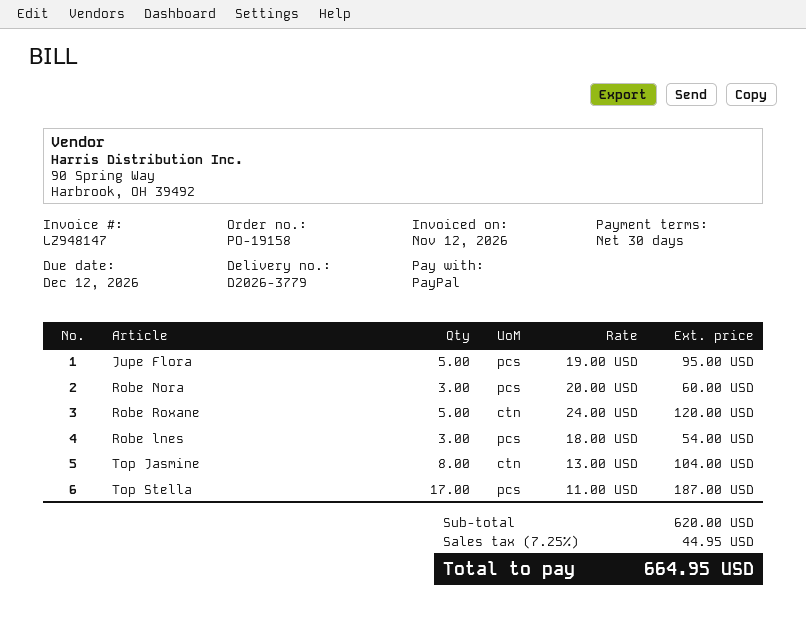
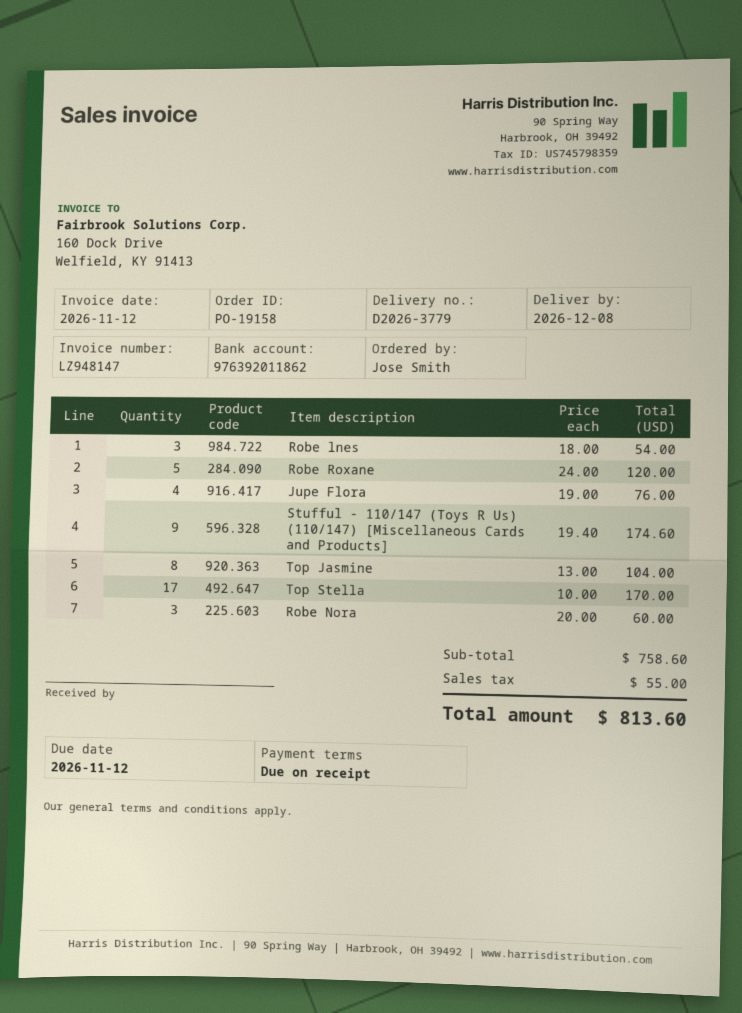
payment terms: 30 days -> on receipt
due date: 2026-12-12 -> 2026-11-12
Jupe Flora: 5 x 19.00 = 95.00 -> 4 x 19.00 = 76.00
Top Stella: 17 x 11.00 = 187.00 -> 17 x 10.00 = 170.00
Stufful - 110/147 (Toys R Us) (110/147) [Miscellaneous Cards and Products]: none -> 9 x 19.40 = 174.60
subtotal: 620.00 -> 758.60
tax: 44.95 -> 55.00
total: 664.95 -> 813.60

